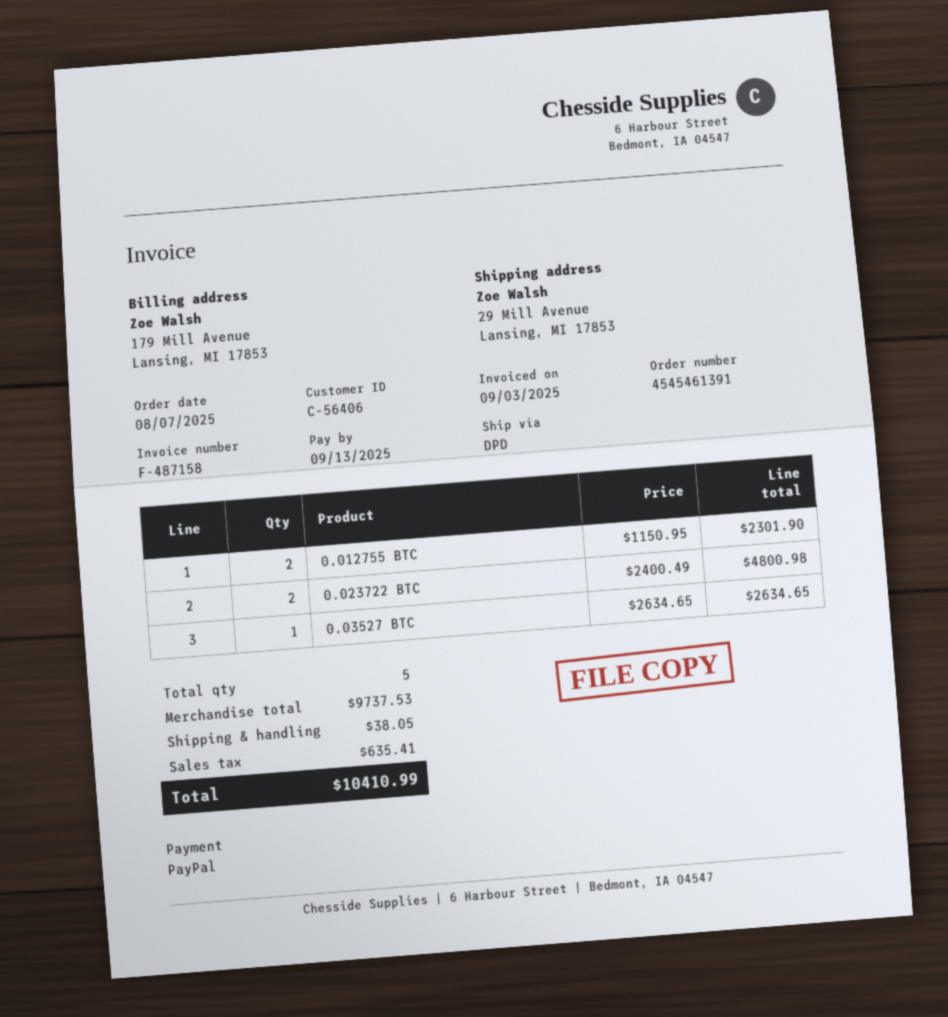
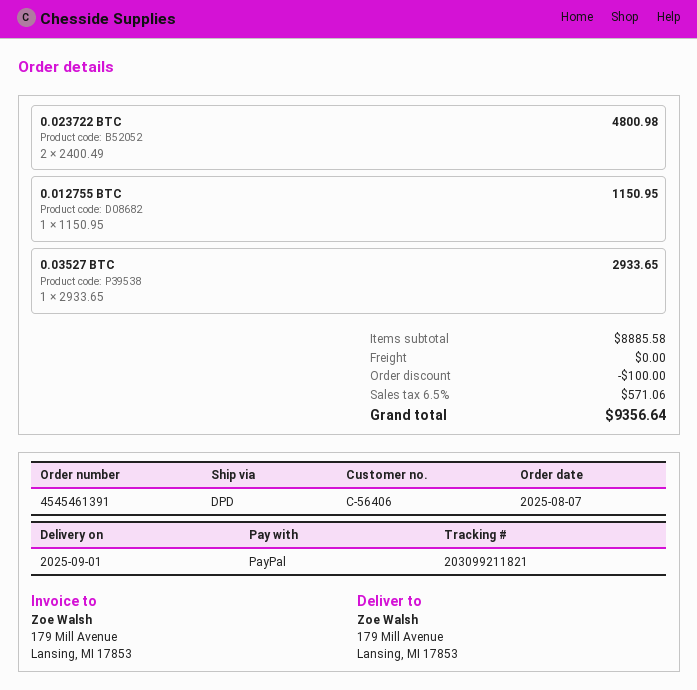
ship to: 29 Mill Avenue, Lansing, MI 17853 -> 179 Mill Avenue, Lansing, MI 17853
0.012755 BTC: 2 x 1150.95 = 2301.90 -> 1 x 1150.95 = 1150.95
0.03527 BTC: 1 x 2634.65 = 2634.65 -> 1 x 2933.65 = 2933.65
subtotal: 9737.53 -> 8885.58
discount: none -> 100.00
shipping: 38.05 -> 0.00
tax: 635.41 -> 571.06
total: 10410.99 -> 9356.64

